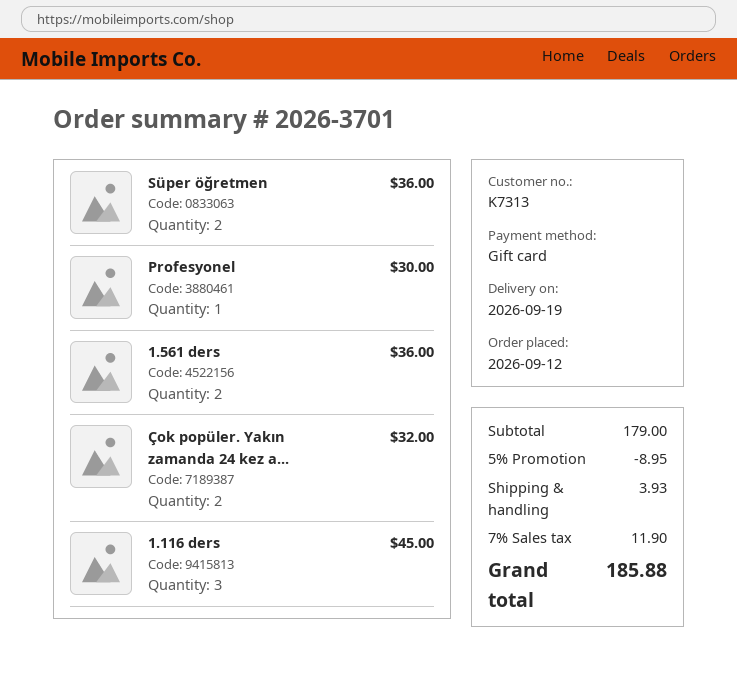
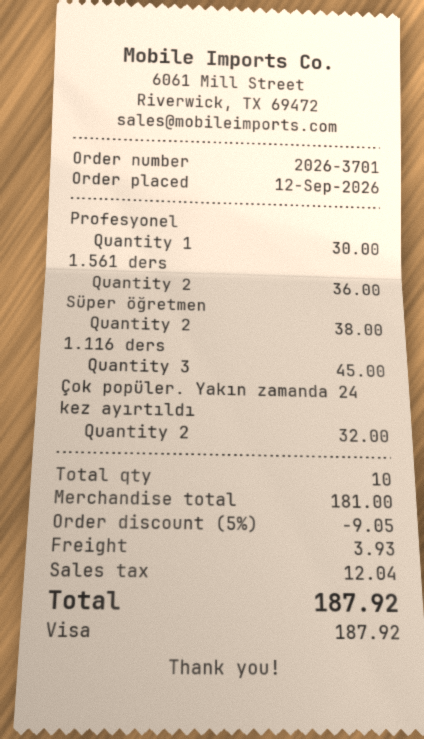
payment method: gift card -> Visa
Süper öğretmen: 2 for 36.00 -> 2 for 38.00
subtotal: 179.00 -> 181.00
discount: 5% = 8.95 -> 5% = 9.05
tax: 11.90 -> 12.04
total: 185.88 -> 187.92

